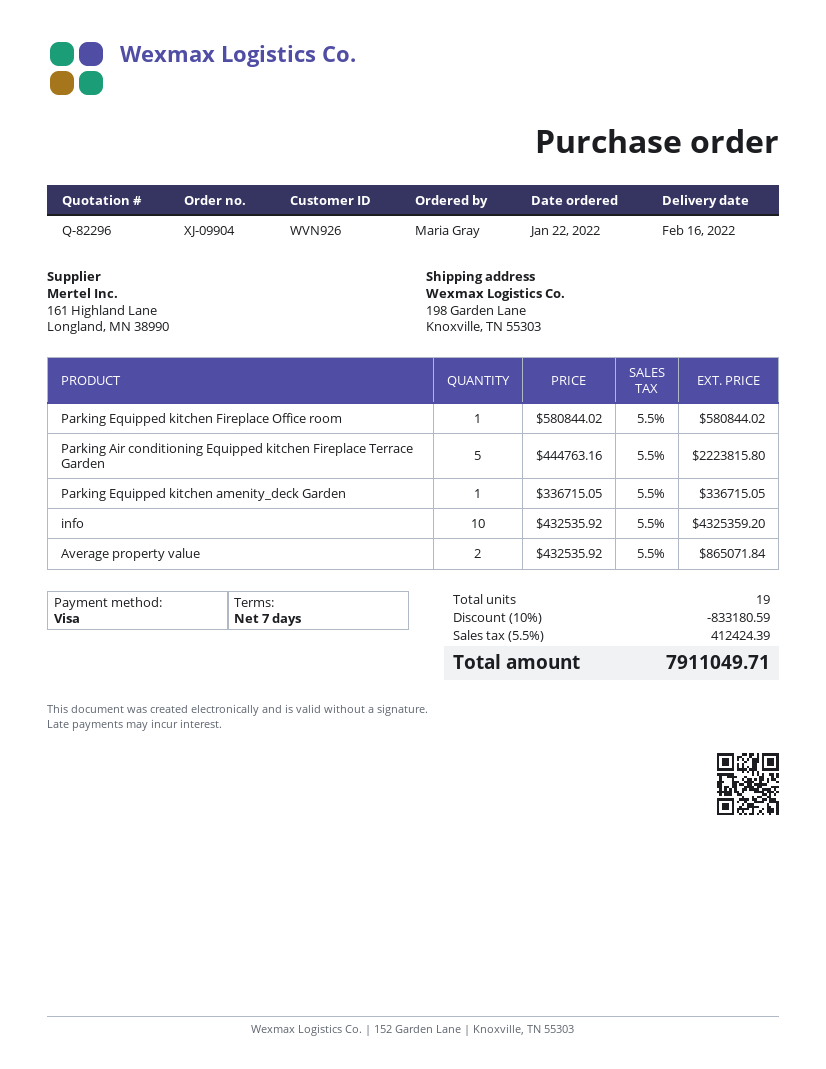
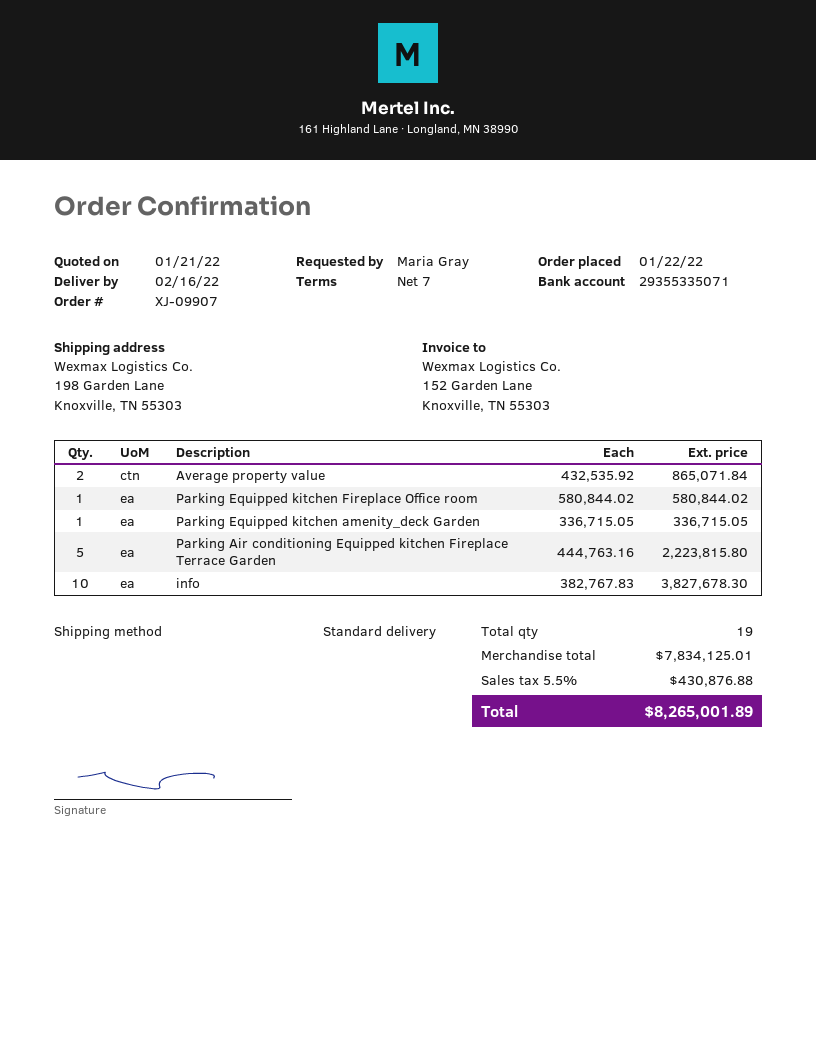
order number: XJ-09904 -> XJ-09907
info: 10 x 432535.92 = 4325359.20 -> 10 x 382767.83 = 3827678.30
discount: 10% = 833180.59 -> none
tax: 5.5% = 412424.39 -> 5.5% = 430876.88
total: 7911049.71 -> 8265001.89

